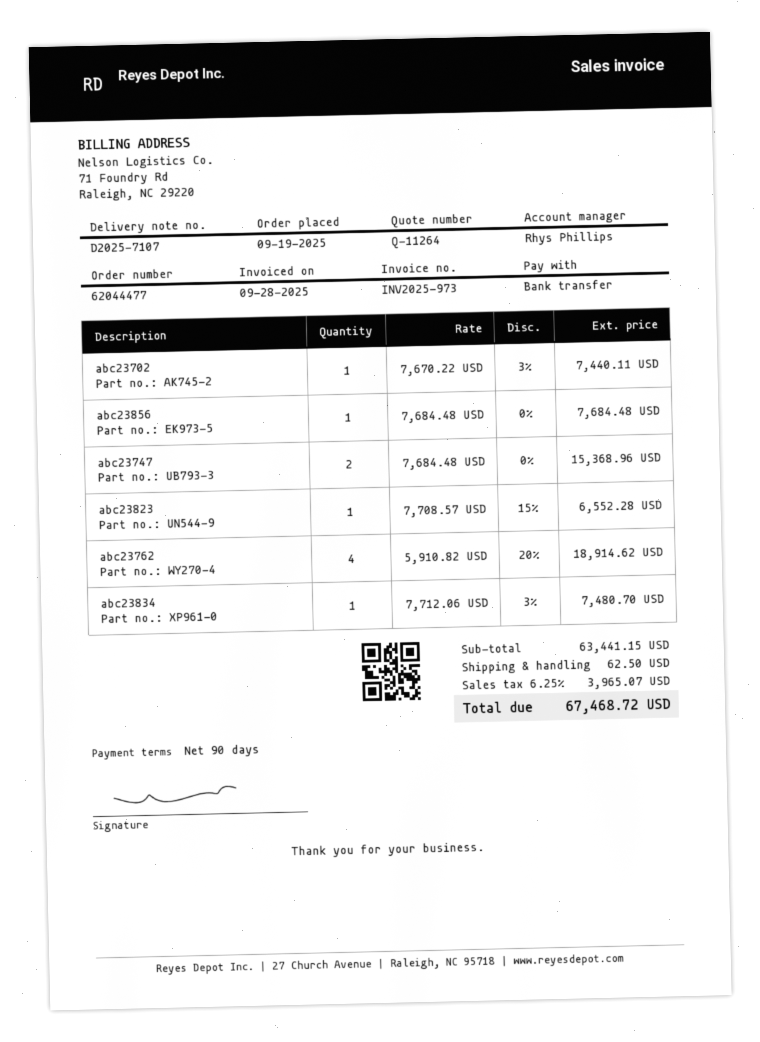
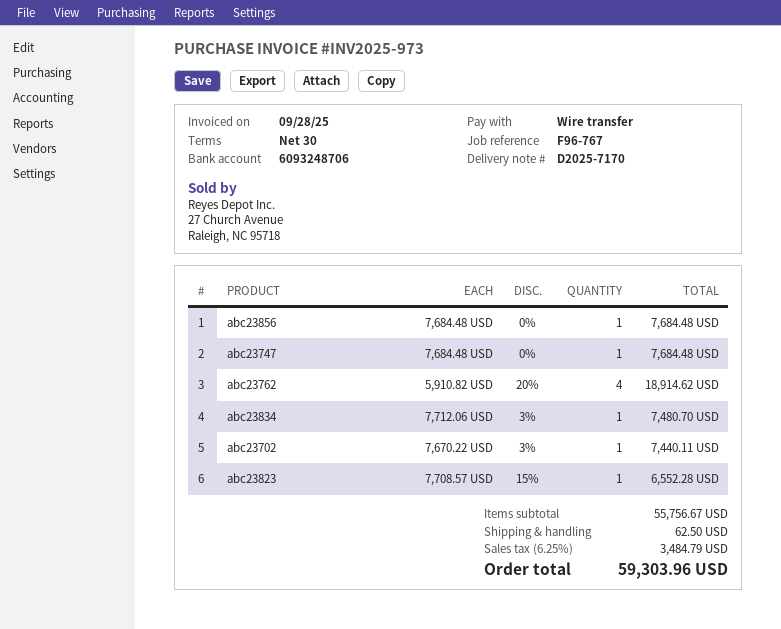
delivery note number: D2025-7107 -> D2025-7170
payment terms: 90 days -> 30 days
abc23747: 2 x 7684.48 = 15368.96 -> 1 x 7684.48 = 7684.48
subtotal: 63441.15 -> 55756.67
tax: 6.25% = 3965.07 -> 6.25% = 3484.79
total: 67468.72 -> 59303.96

